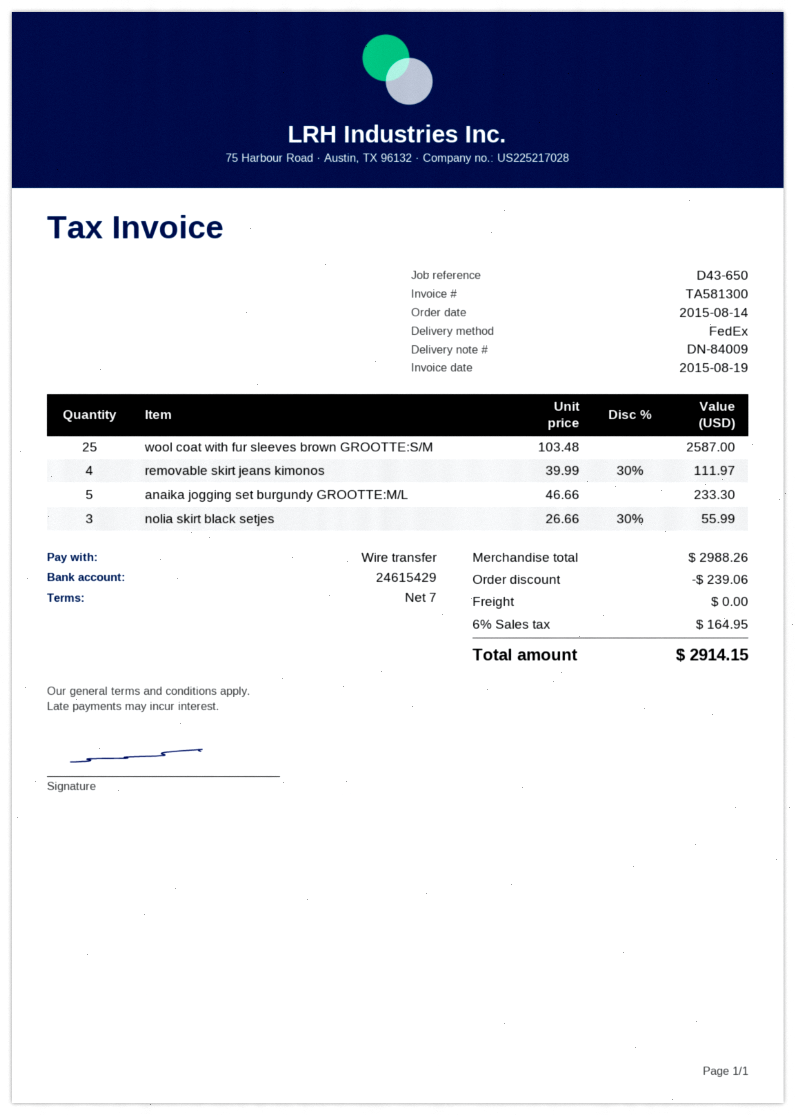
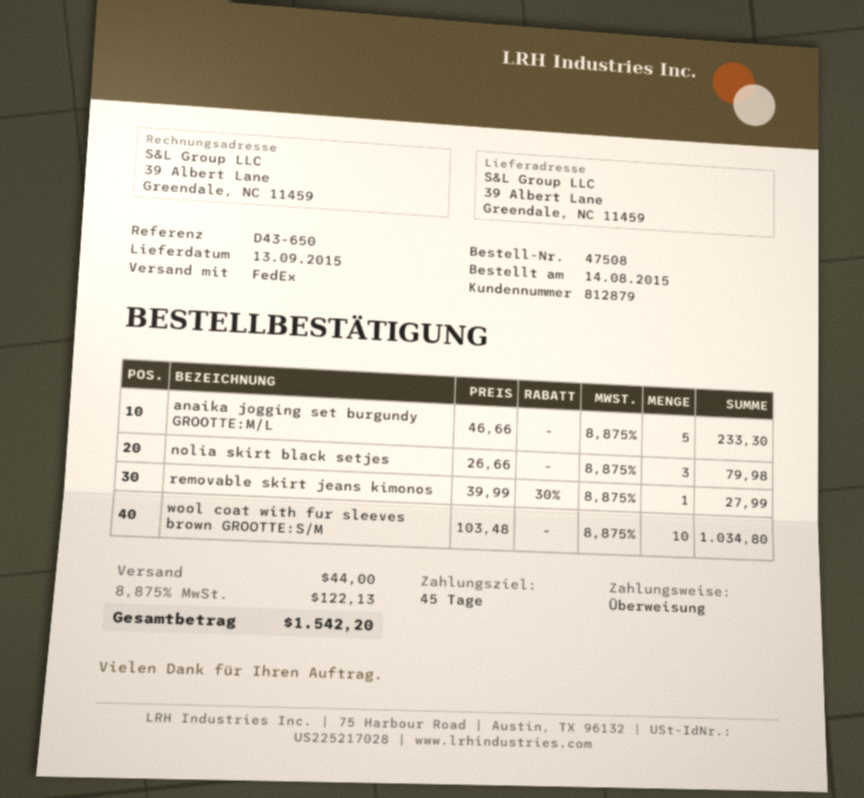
payment terms: 7 days -> 45 days
wool coat with fur sleeves brown GROOTTE:S/M: 25 x 103.48 = 2587.00 -> 10 x 103.48 = 1034.80
removable skirt jeans kimonos: 4 x 39.99 - 30% = 111.97 -> 1 x 39.99 - 30% = 27.99
nolia skirt black setjes: 3 x 26.66 - 30% = 55.99 -> 3 x 26.66 = 79.98
discount: 239.06 -> none
shipping: 0.00 -> 44.00
tax: 6% = 164.95 -> 8.875% = 122.13
total: 2914.15 -> 1542.20

